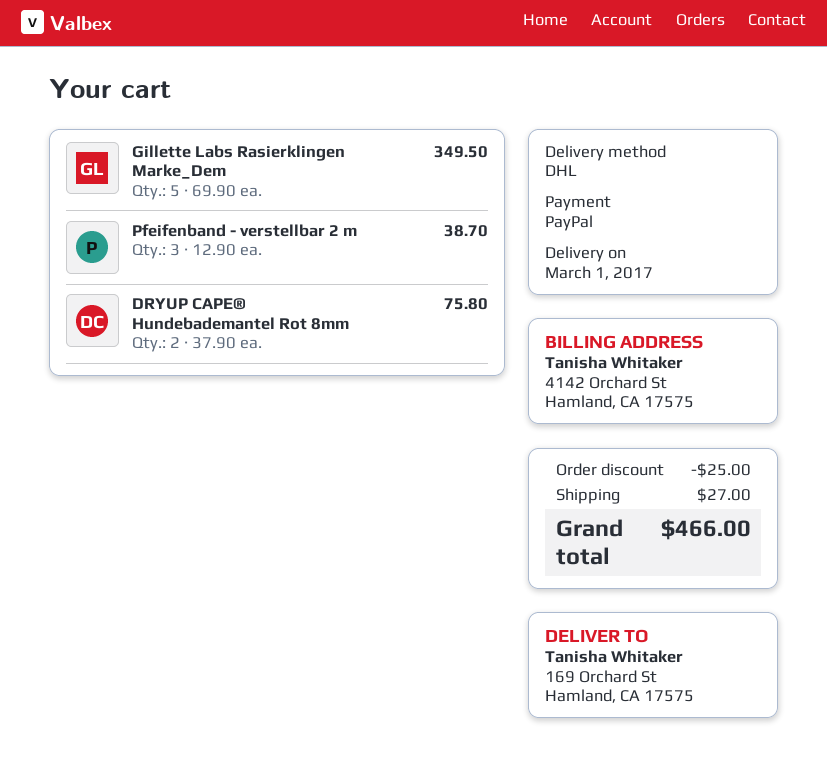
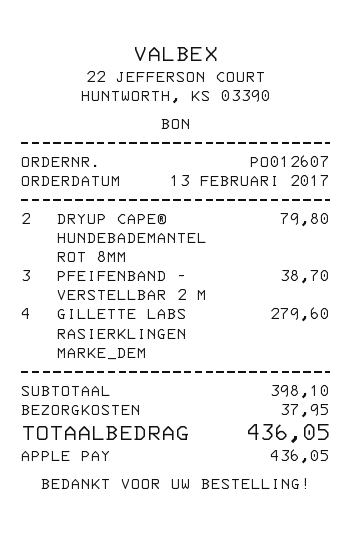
payment method: PayPal -> Apple Pay
Gillette Labs Rasierklingen Marke_Dem: 5 for 349.50 -> 4 for 279.60
DRYUP CAPE® Hundebademantel Rot 8mm: 2 for 75.80 -> 2 for 79.80
discount: 25.00 -> none
shipping: 27.00 -> 37.95
total: 466.00 -> 436.05

